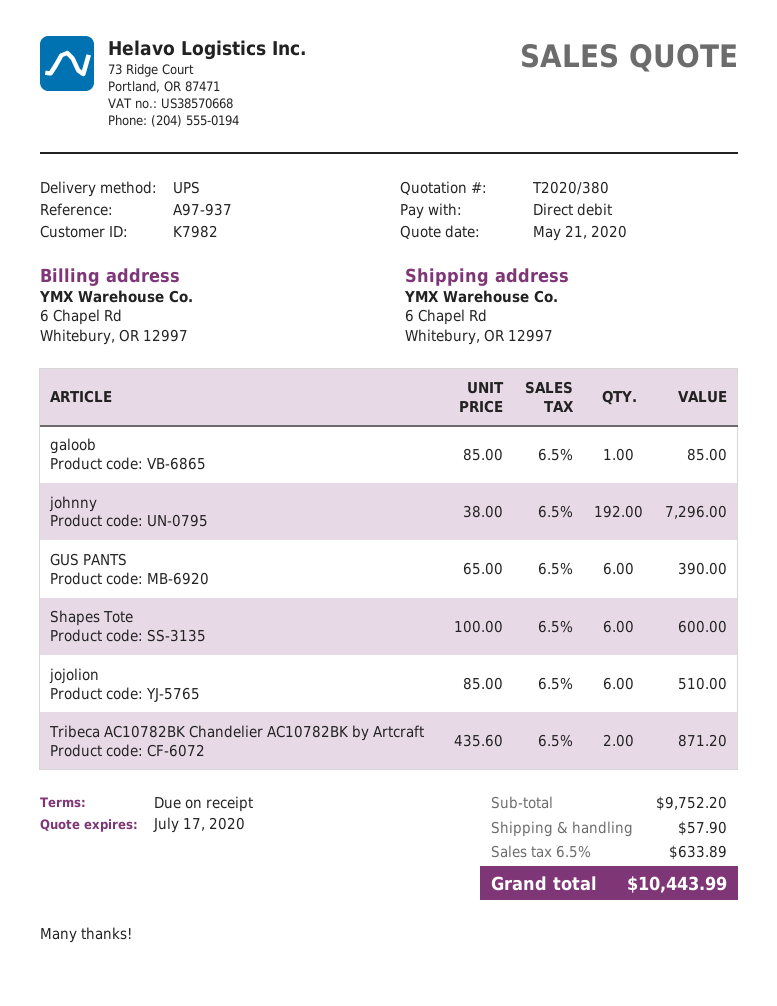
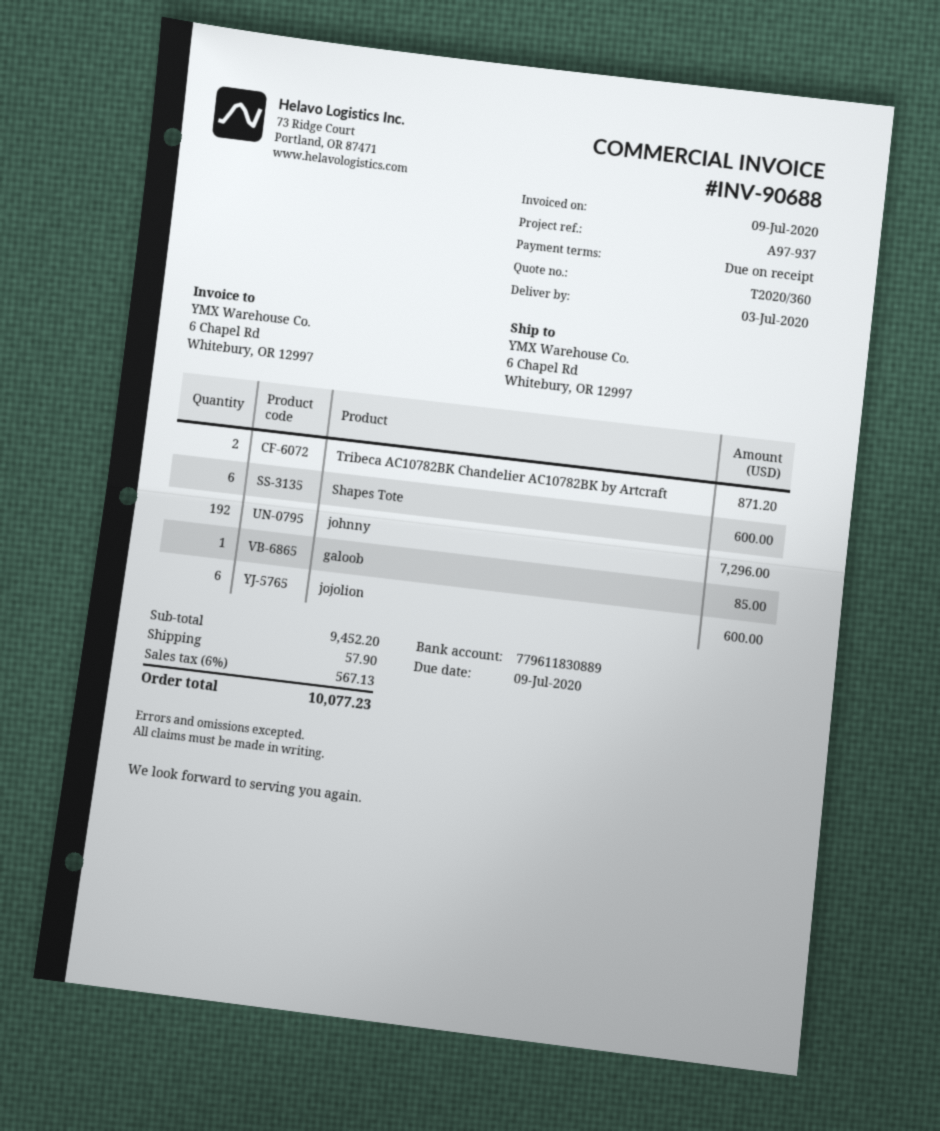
quote number: T2020/380 -> T2020/360
GUS PANTS: 6 for 390.00 -> none
jojolion: 6 for 510.00 -> 6 for 600.00
subtotal: 9752.20 -> 9452.20
tax: 6.5% = 633.89 -> 6% = 567.13
total: 10443.99 -> 10077.23

